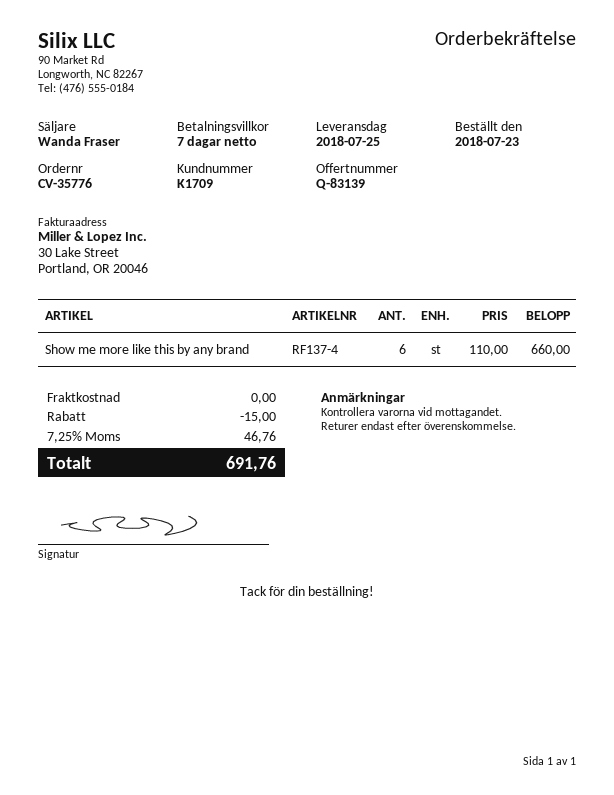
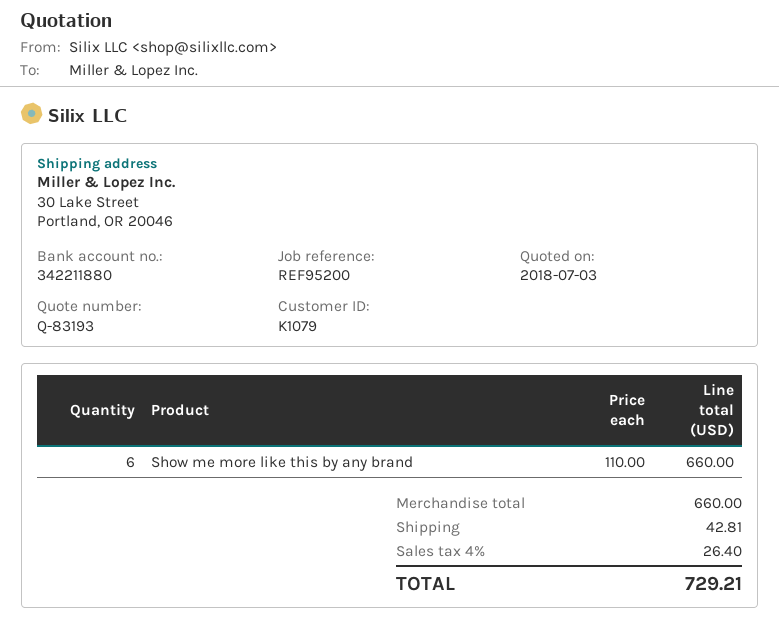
quote number: Q-83139 -> Q-83193
customer number: K1709 -> K1079
discount: 15.00 -> none
shipping: 0.00 -> 42.81
tax: 7.25% = 46.76 -> 4% = 26.40
total: 691.76 -> 729.21

